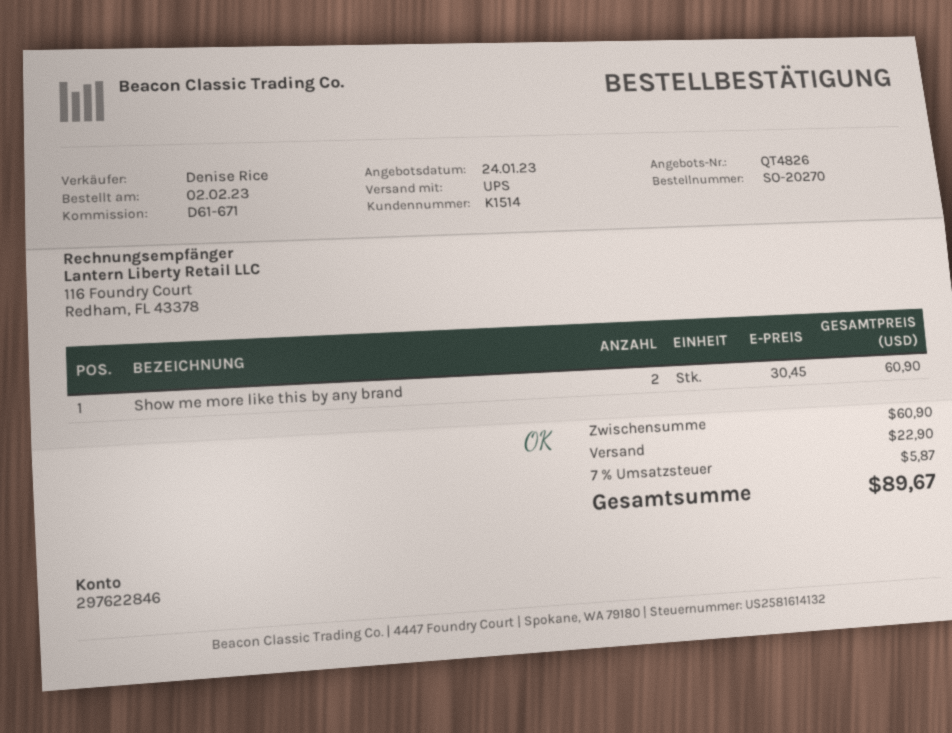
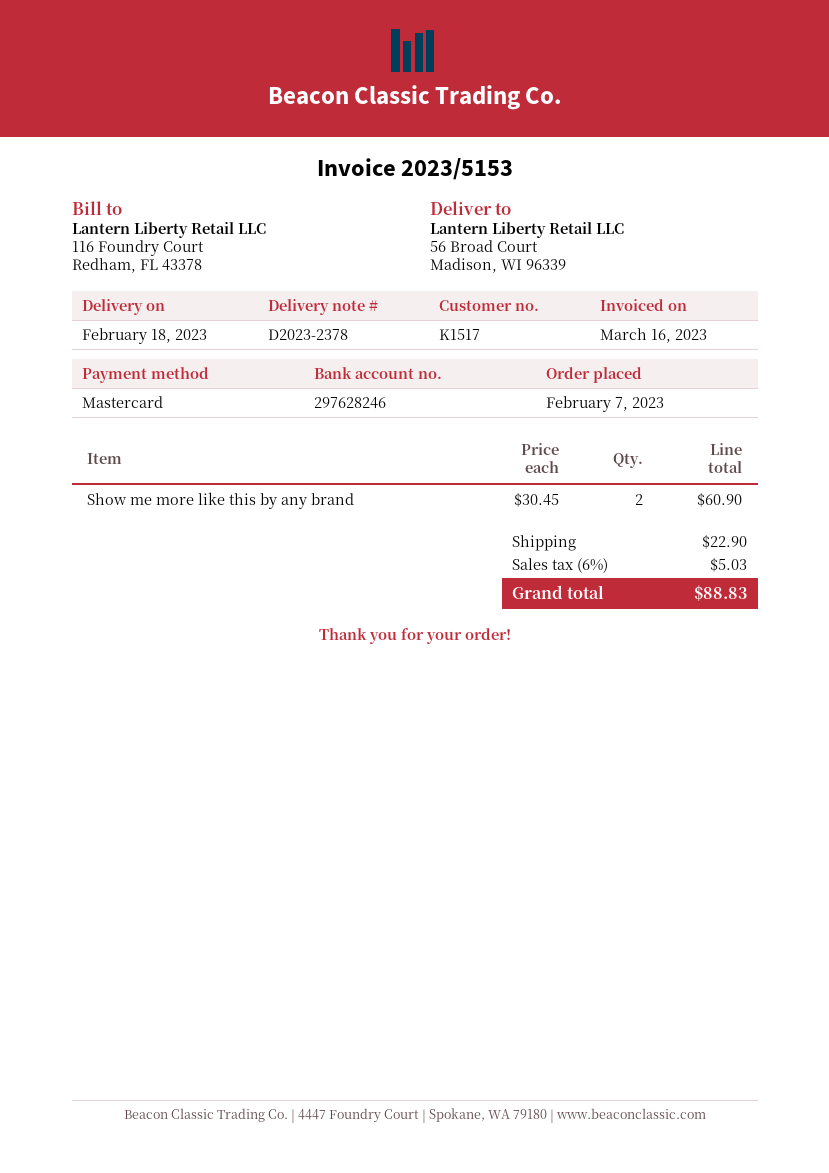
order date: 2023-02-02 -> 2023-02-07
customer number: K1514 -> K1517
bank account: 297622846 -> 297628246
tax: 7% = 5.87 -> 6% = 5.03
total: 89.67 -> 88.83

